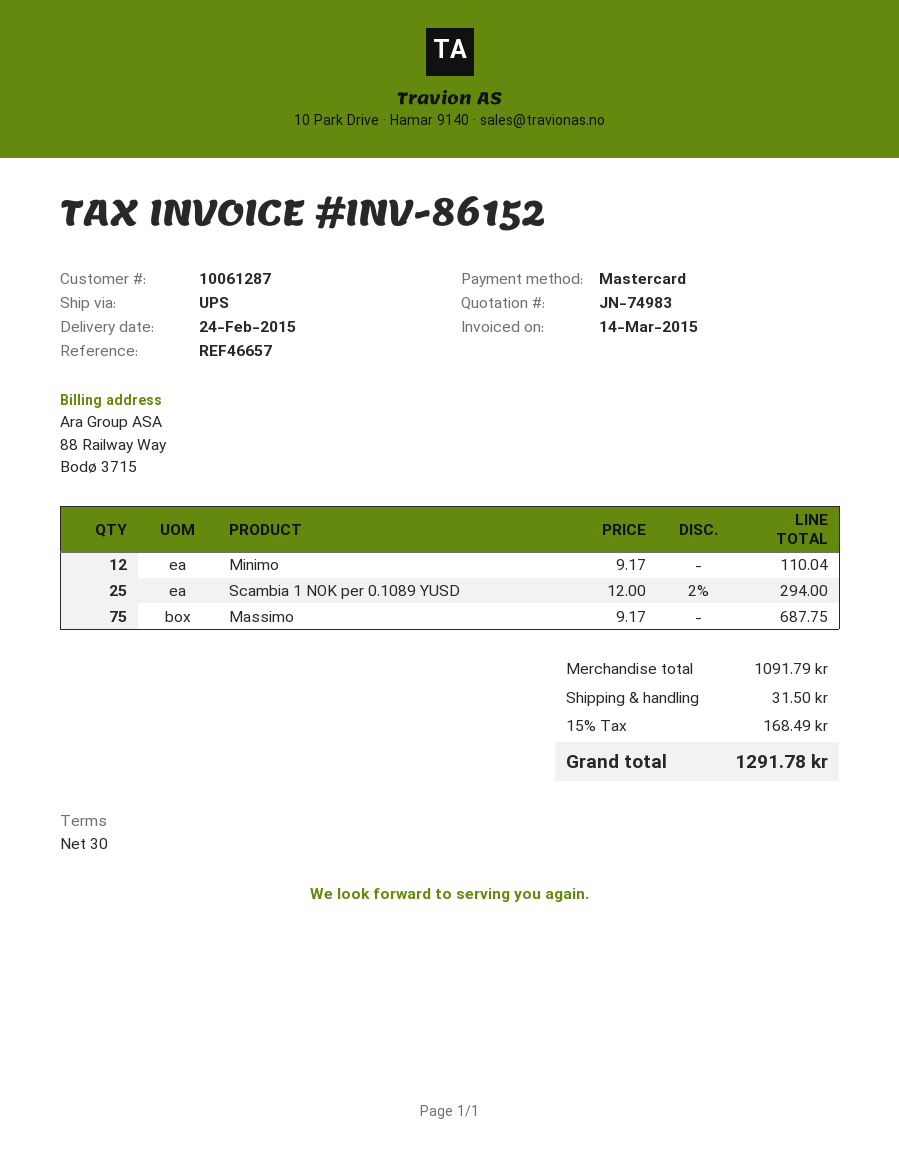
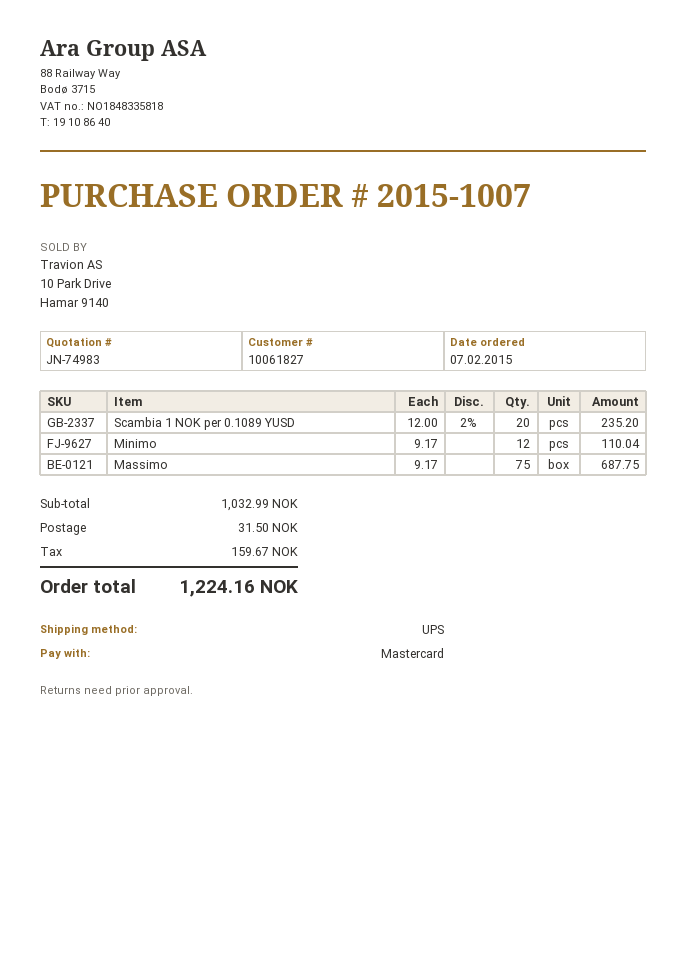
customer number: 10061287 -> 10061827
Scambia 1 NOK per 0.1089 YUSD: 25 x 12.00 - 2% = 294.00 -> 20 x 12.00 - 2% = 235.20
subtotal: 1091.79 -> 1032.99
tax: 168.49 -> 159.67
total: 1291.78 -> 1224.16

